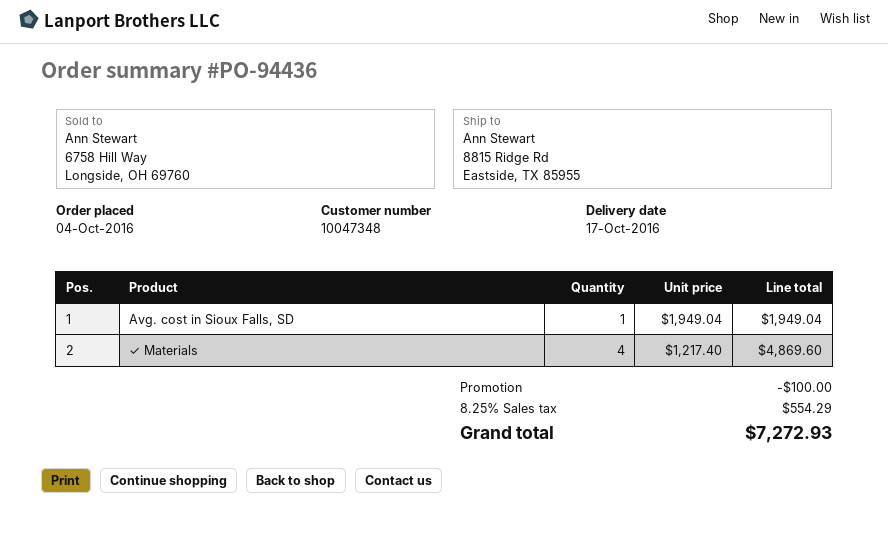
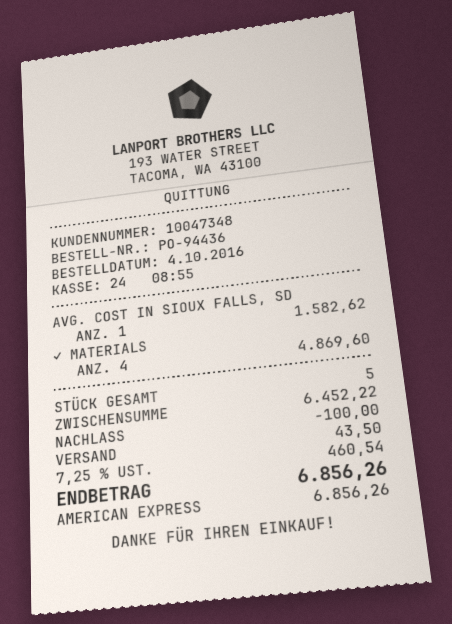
Avg. cost in Sioux Falls, SD: 1 for 1949.04 -> 1 for 1582.62
shipping: none -> 43.50
tax: 8.25% = 554.29 -> 7.25% = 460.54
total: 7272.93 -> 6856.26

